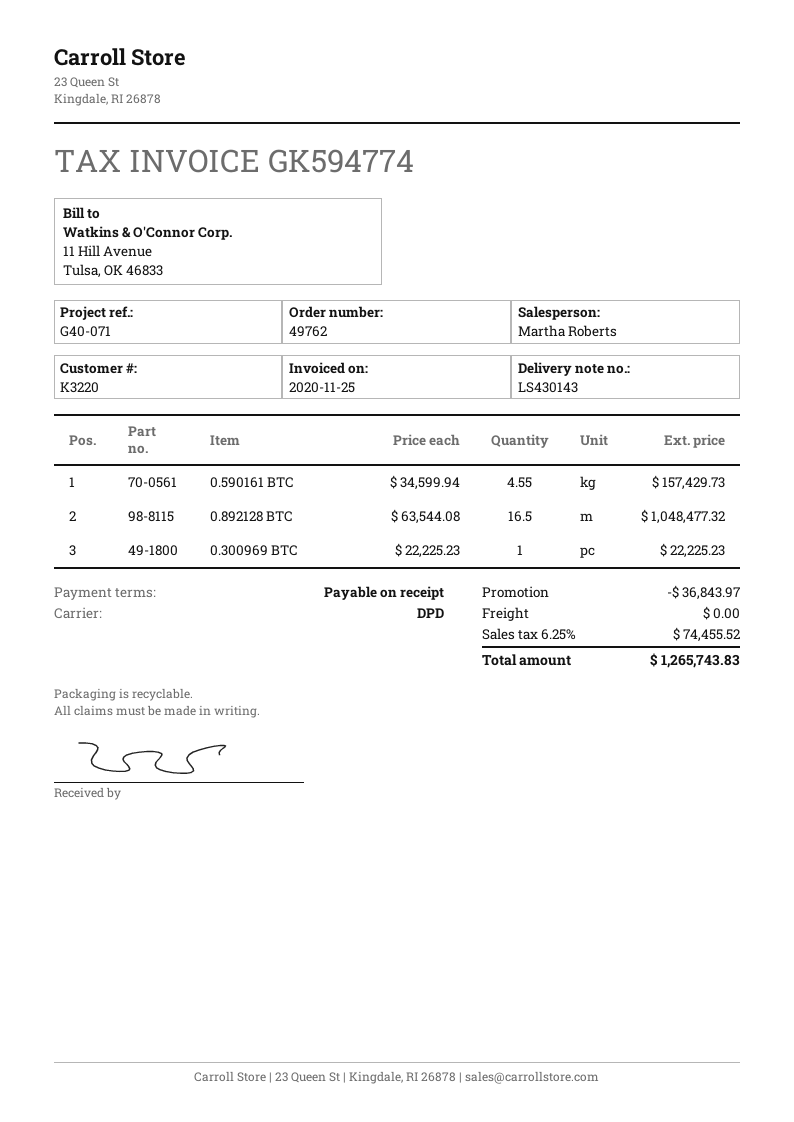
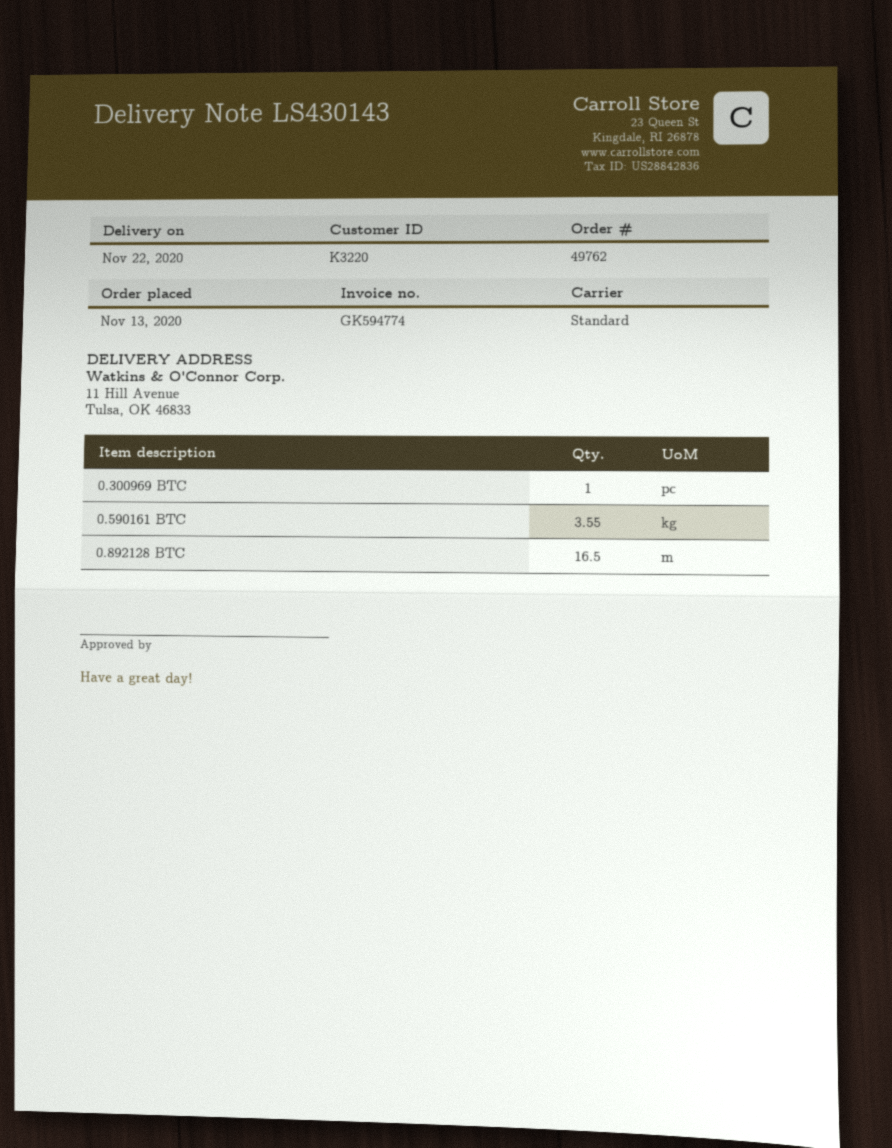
shipping method: DPD -> standard
0.590161 BTC: 4.55 -> 3.55

